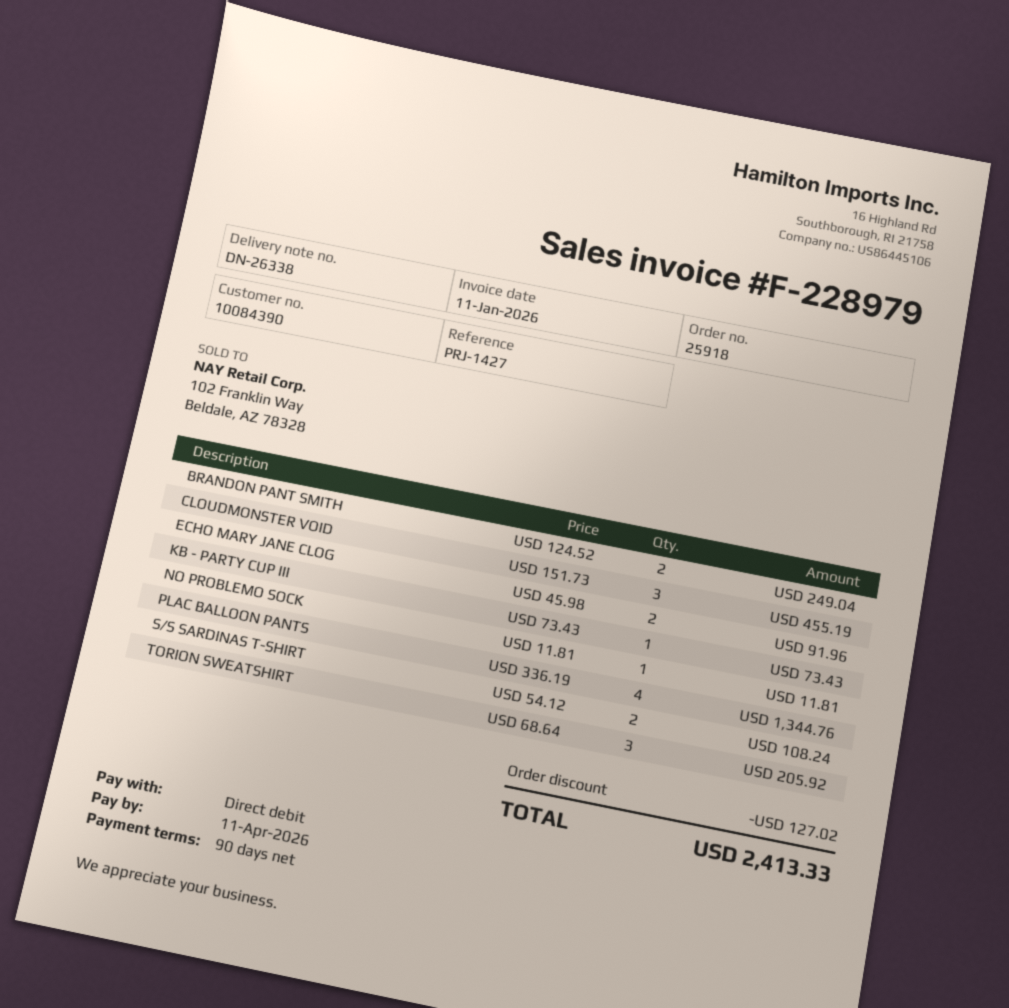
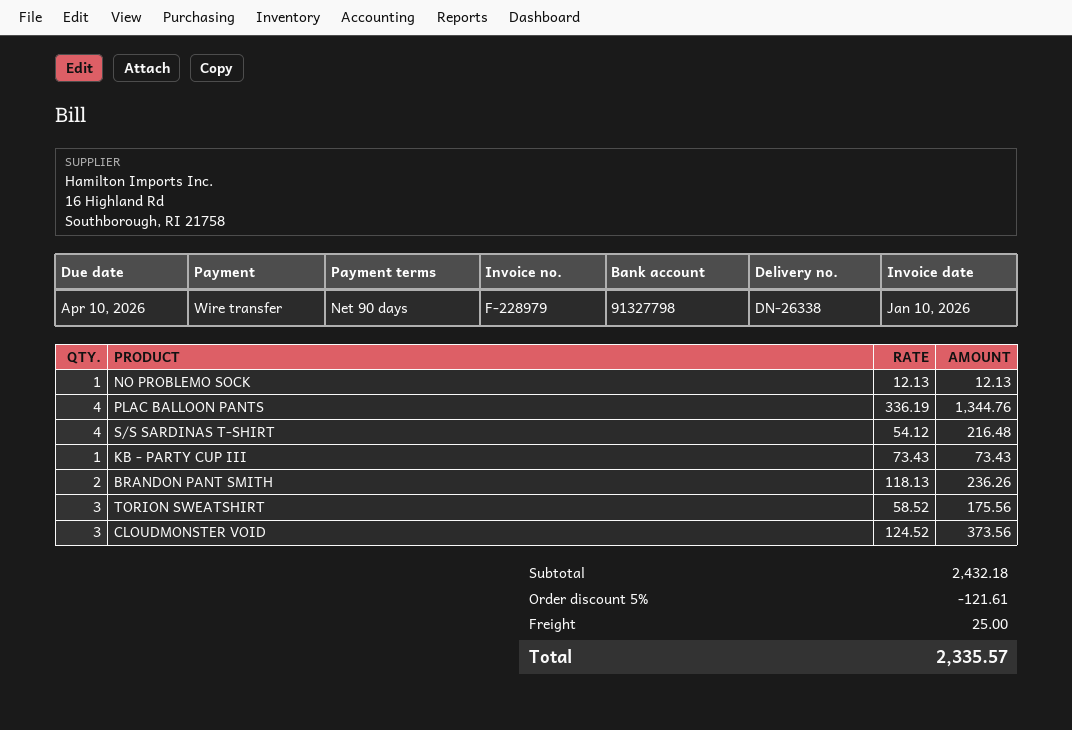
invoice date: 2026-01-11 -> 2026-01-10
due date: 2026-04-11 -> 2026-04-10
payment method: direct debit -> bank transfer
BRANDON PANT SMITH: 2 x 124.52 = 249.04 -> 2 x 118.13 = 236.26
CLOUDMONSTER VOID: 3 x 151.73 = 455.19 -> 3 x 124.52 = 373.56
ECHO MARY JANE CLOG: 2 x 45.98 = 91.96 -> none
NO PROBLEMO SOCK: 1 x 11.81 = 11.81 -> 1 x 12.13 = 12.13
S/S SARDINAS T-SHIRT: 2 x 54.12 = 108.24 -> 4 x 54.12 = 216.48
TORION SWEATSHIRT: 3 x 68.64 = 205.92 -> 3 x 58.52 = 175.56
discount: 127.02 -> 121.61
shipping: none -> 25.00
total: 2413.33 -> 2335.57

